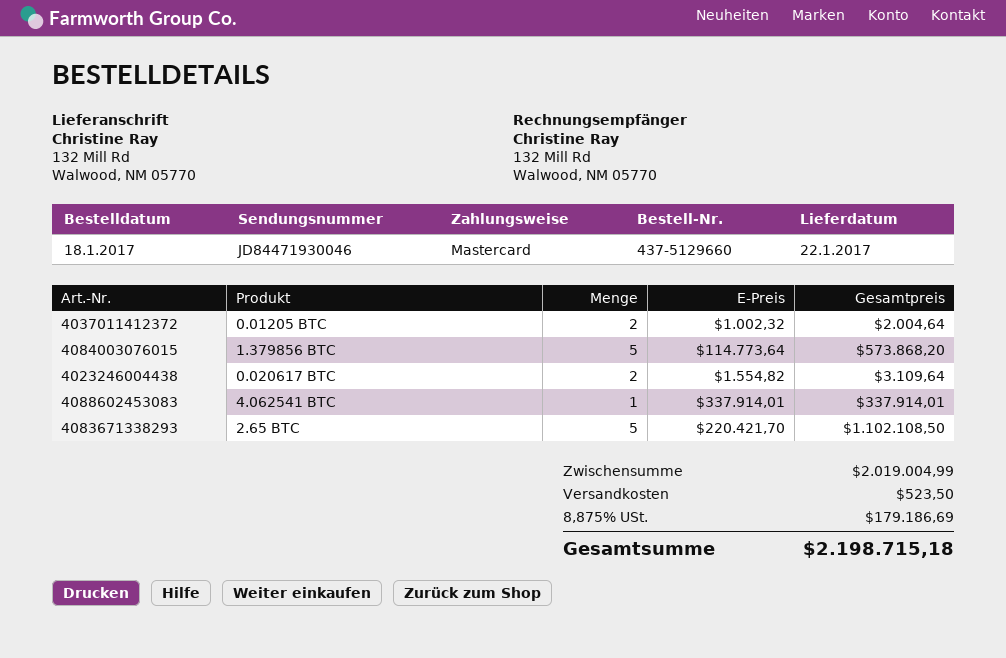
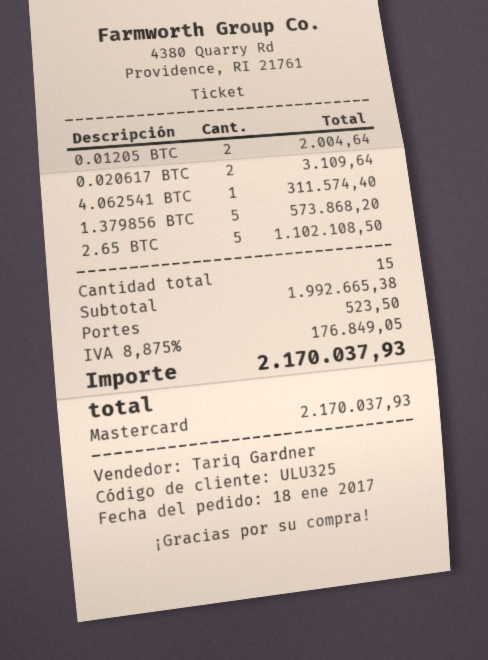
4.062541 BTC: 1 for 337914.01 -> 1 for 311574.40
subtotal: 2019004.99 -> 1992665.38
tax: 8.875% = 179186.69 -> 8.875% = 176849.05
total: 2198715.18 -> 2170037.93

